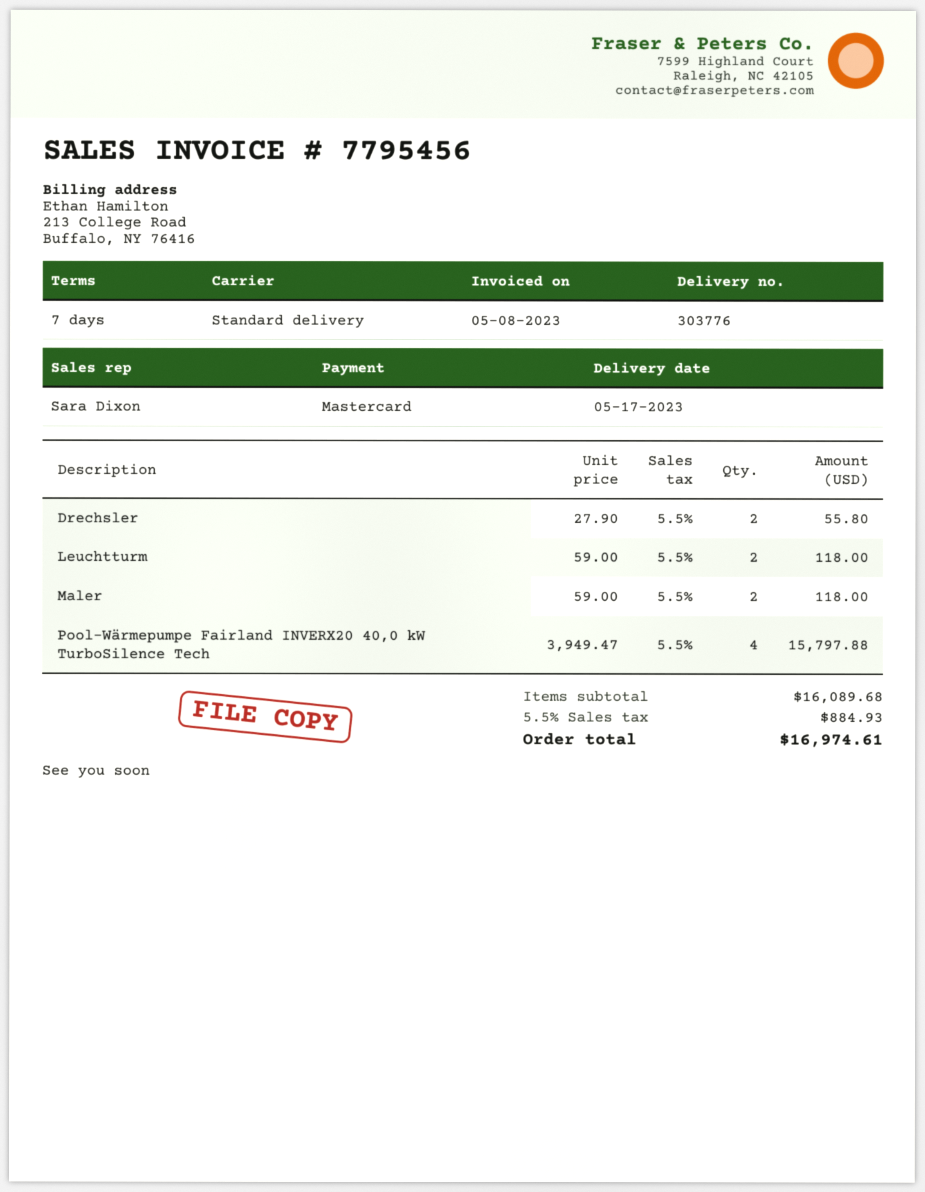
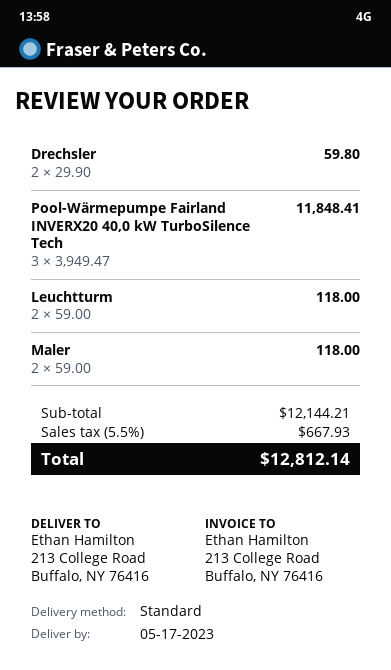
Drechsler: 2 x 27.90 = 55.80 -> 2 x 29.90 = 59.80
Pool-Wärmepumpe Fairland INVERX20 40,0 kW TurboSilence Tech: 4 x 3949.47 = 15797.88 -> 3 x 3949.47 = 11848.41
subtotal: 16089.68 -> 12144.21
tax: 5.5% = 884.93 -> 5.5% = 667.93
total: 16974.61 -> 12812.14

